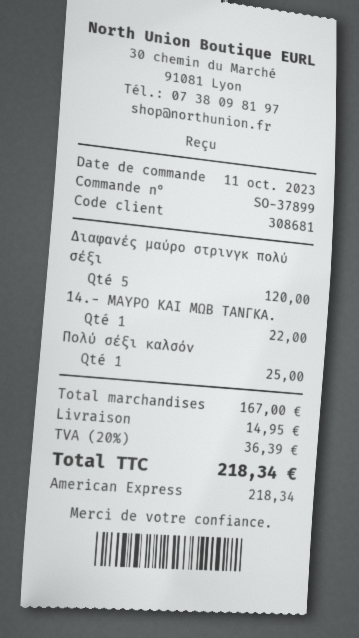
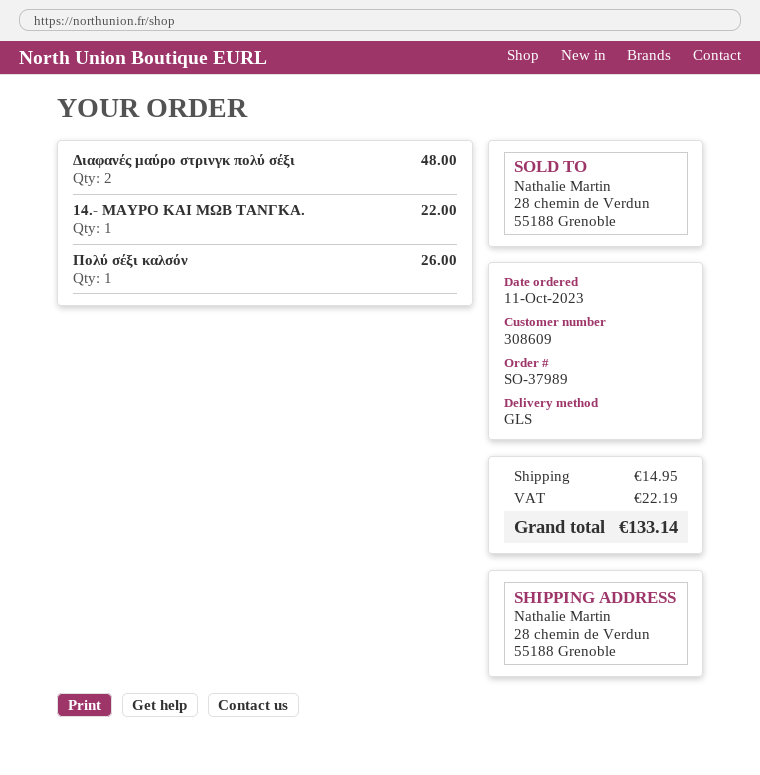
order number: SO-37899 -> SO-37989
customer number: 308681 -> 308609
Διαφανές μαύρο στρινγκ πολύ σέξι: 5 for 120.00 -> 2 for 48.00
Πολύ σέξι καλσόν: 1 for 25.00 -> 1 for 26.00
tax: 36.39 -> 22.19
total: 218.34 -> 133.14

